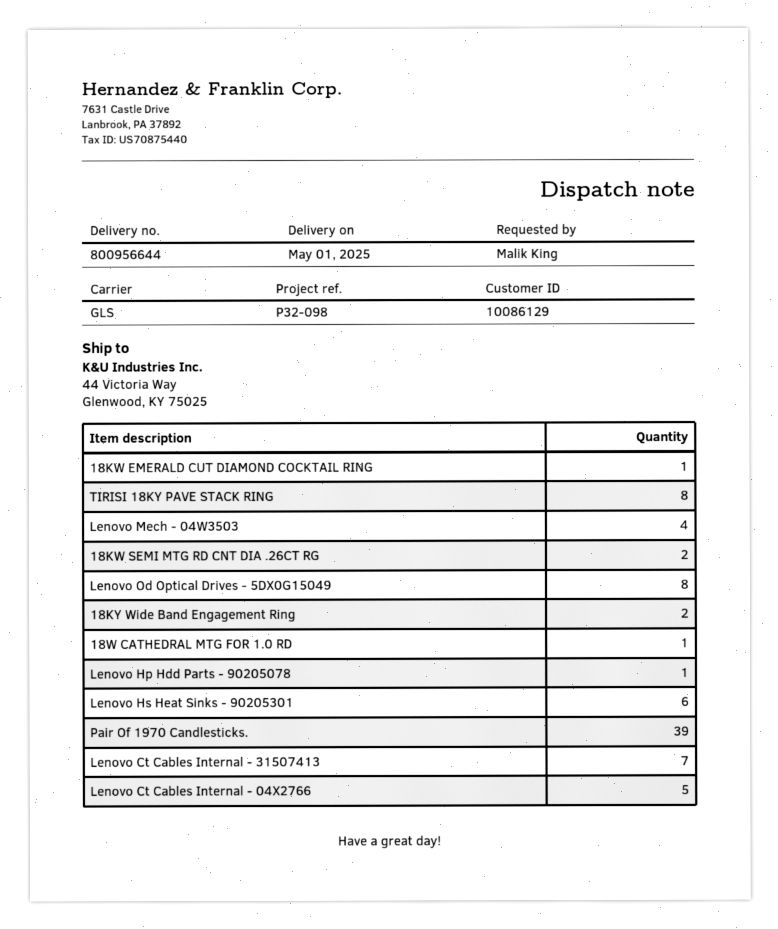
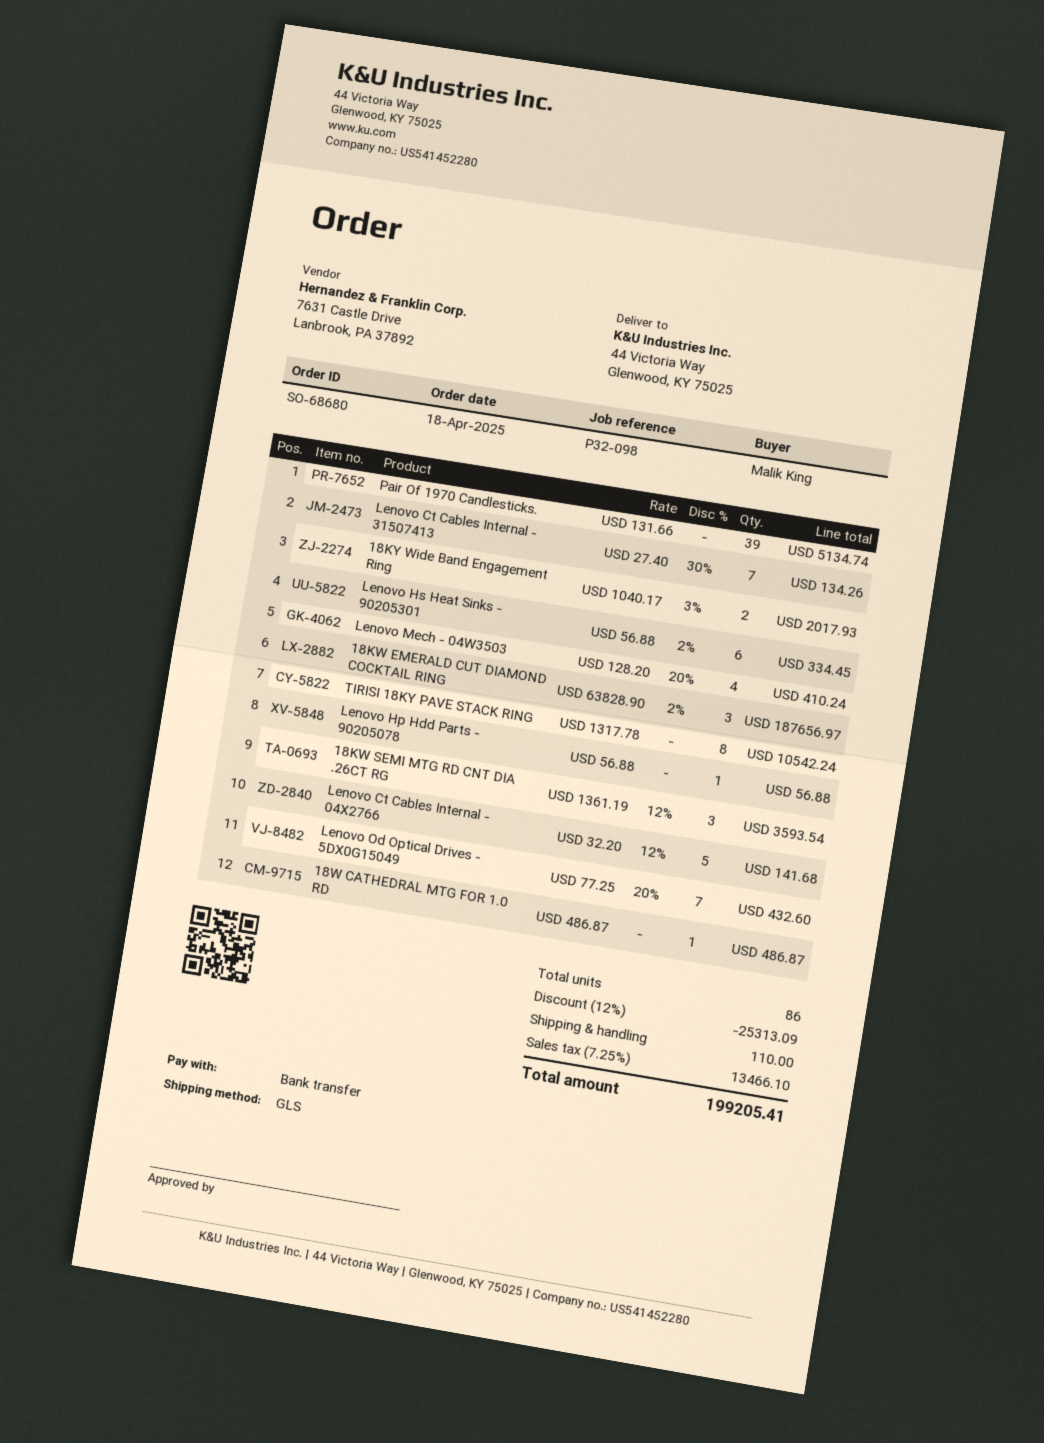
18KW EMERALD CUT DIAMOND COCKTAIL RING: 1 -> 3
18KW SEMI MTG RD CNT DIA .26CT RG: 2 -> 3
Lenovo Od Optical Drives - 5DX0G15049: 8 -> 7

